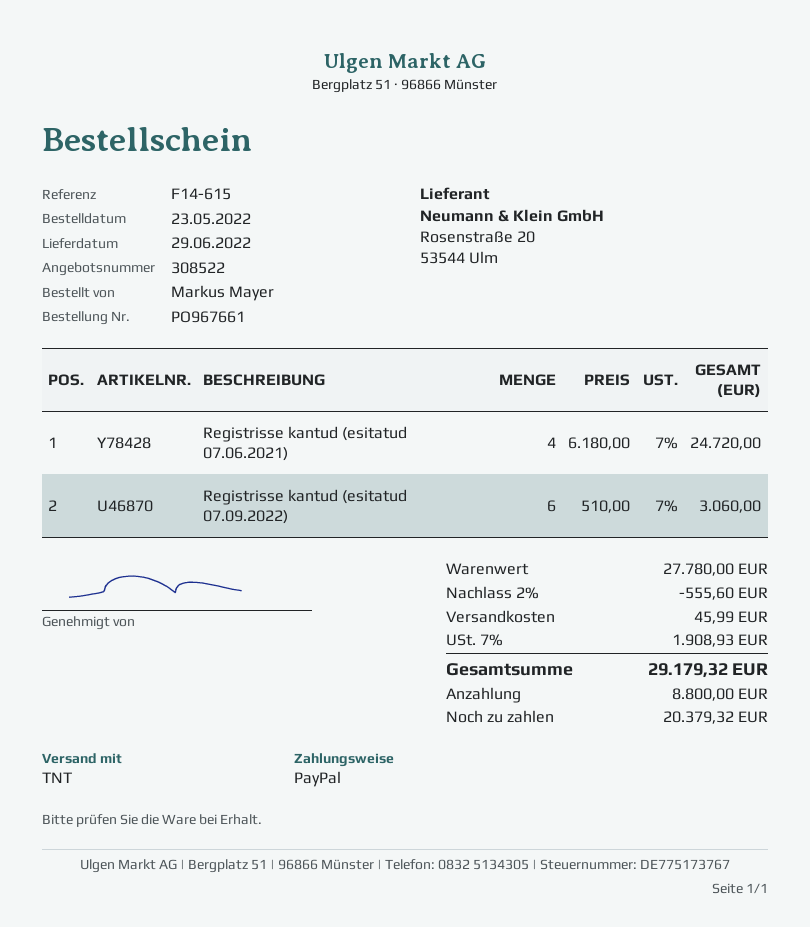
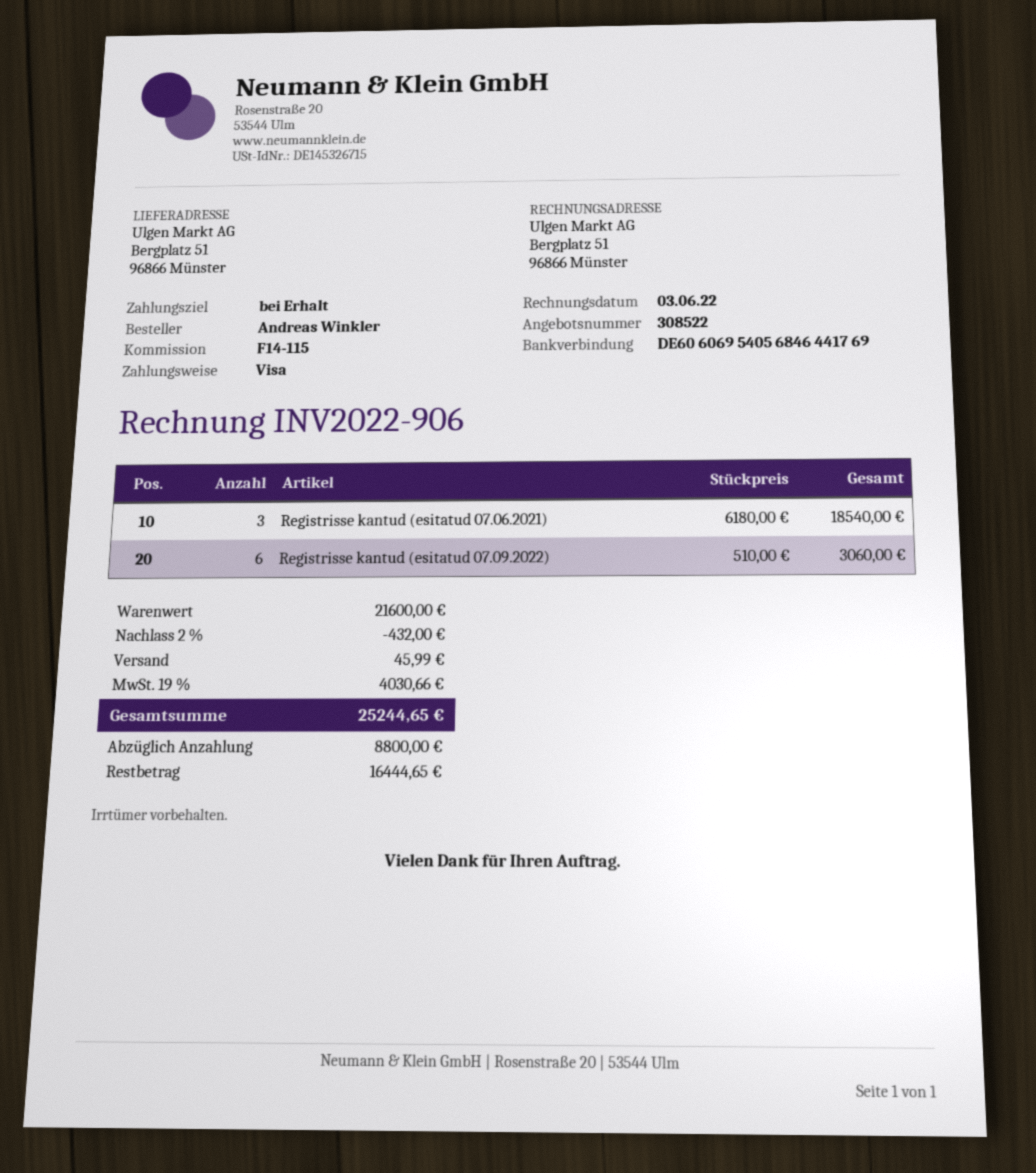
reference: F14-615 -> F14-115
ordered by: Markus Mayer -> Andreas Winkler
payment method: PayPal -> Visa
Registrisse kantud (esitatud 07.06.2021): 4 x 6180.00 = 24720.00 -> 3 x 6180.00 = 18540.00
subtotal: 27780.00 -> 21600.00
discount: 2% = 555.60 -> 2% = 432.00
tax: 7% = 1908.93 -> 19% = 4030.66
total: 29179.32 -> 25244.65
balance: 20379.32 -> 16444.65

